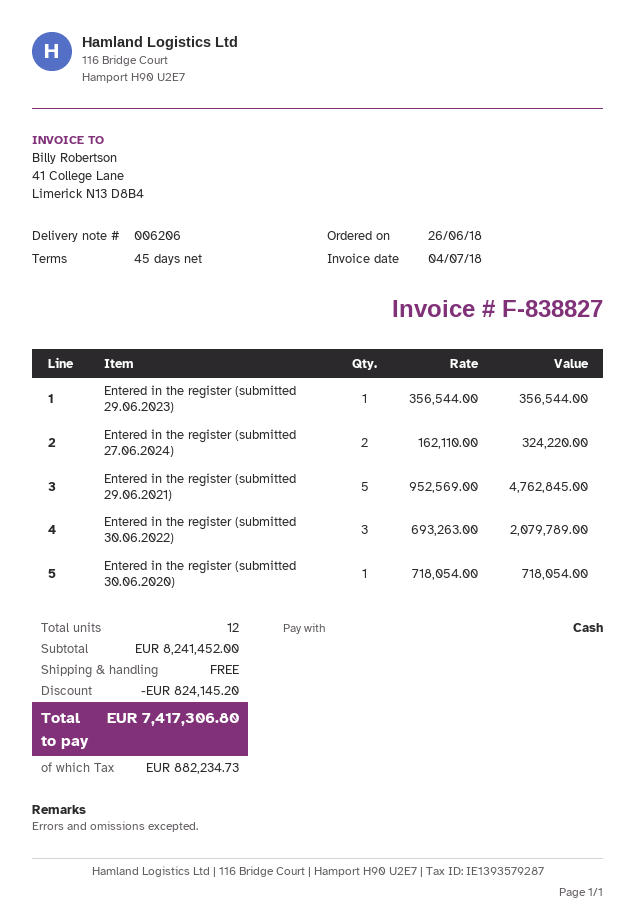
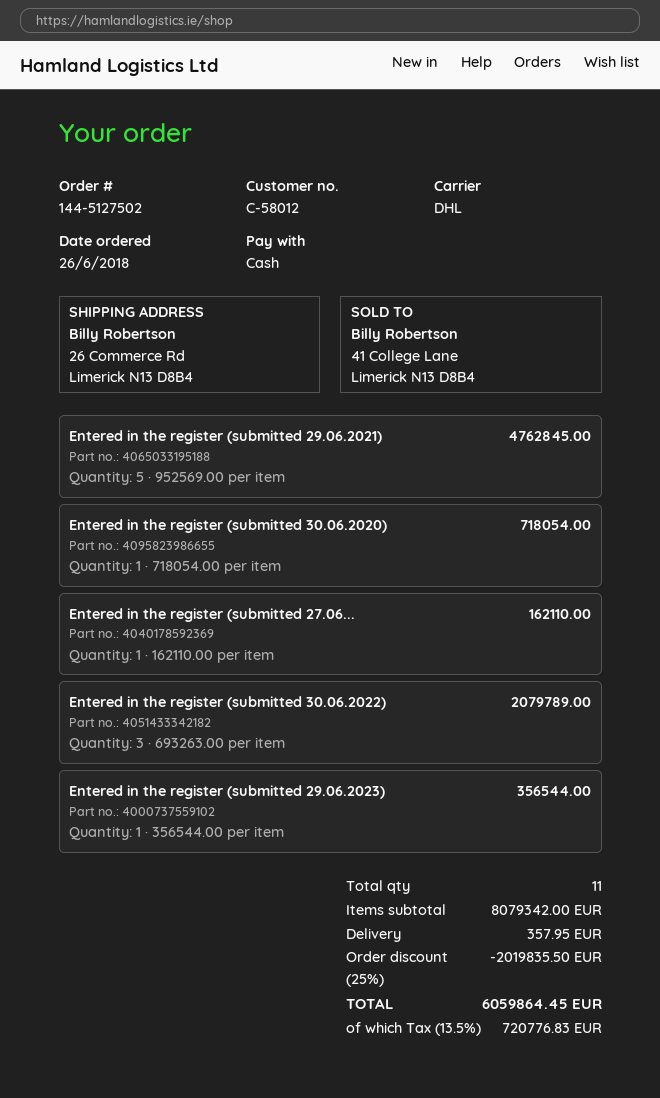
Entered in the register (submitted 27.06.2024): 2 x 162110.00 = 324220.00 -> 1 x 162110.00 = 162110.00
total quantity: 12 -> 11
subtotal: 8241452.00 -> 8079342.00
discount: 824145.20 -> 2019835.50
shipping: 0.00 -> 357.95
tax: 882234.73 -> 720776.83
total: 7417306.80 -> 6059864.45

